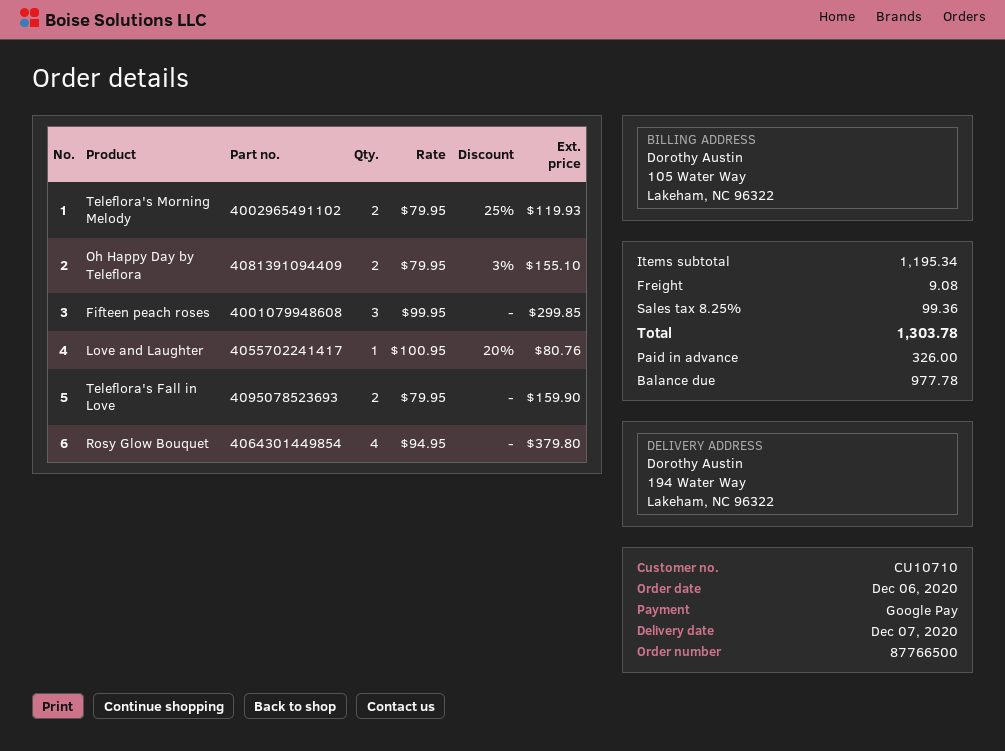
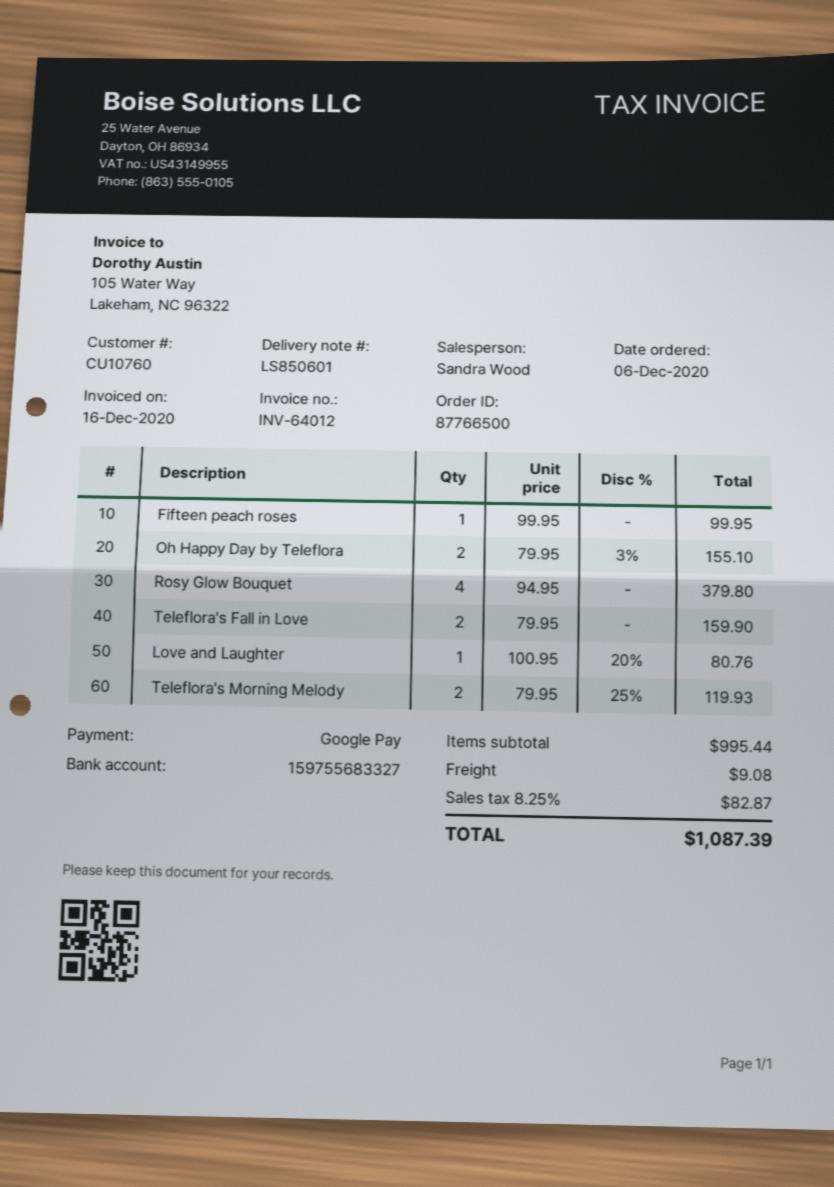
customer number: CU10710 -> CU10760
Fifteen peach roses: 3 x 99.95 = 299.85 -> 1 x 99.95 = 99.95
subtotal: 1195.34 -> 995.44
tax: 8.25% = 99.36 -> 8.25% = 82.87
total: 1303.78 -> 1087.39

